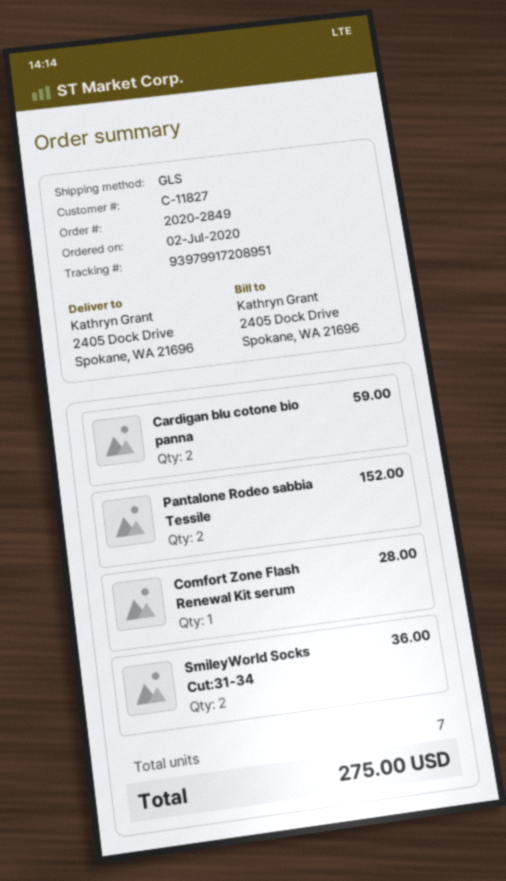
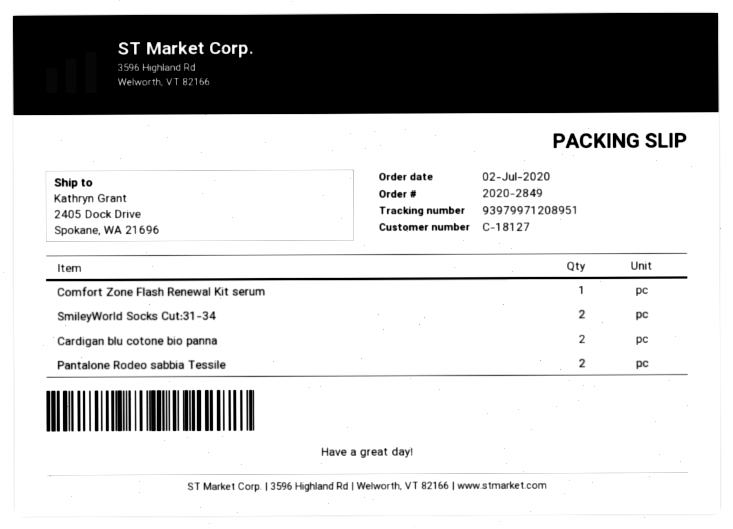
customer number: C-11827 -> C-18127
tracking number: 93979917208951 -> 93979971208951

